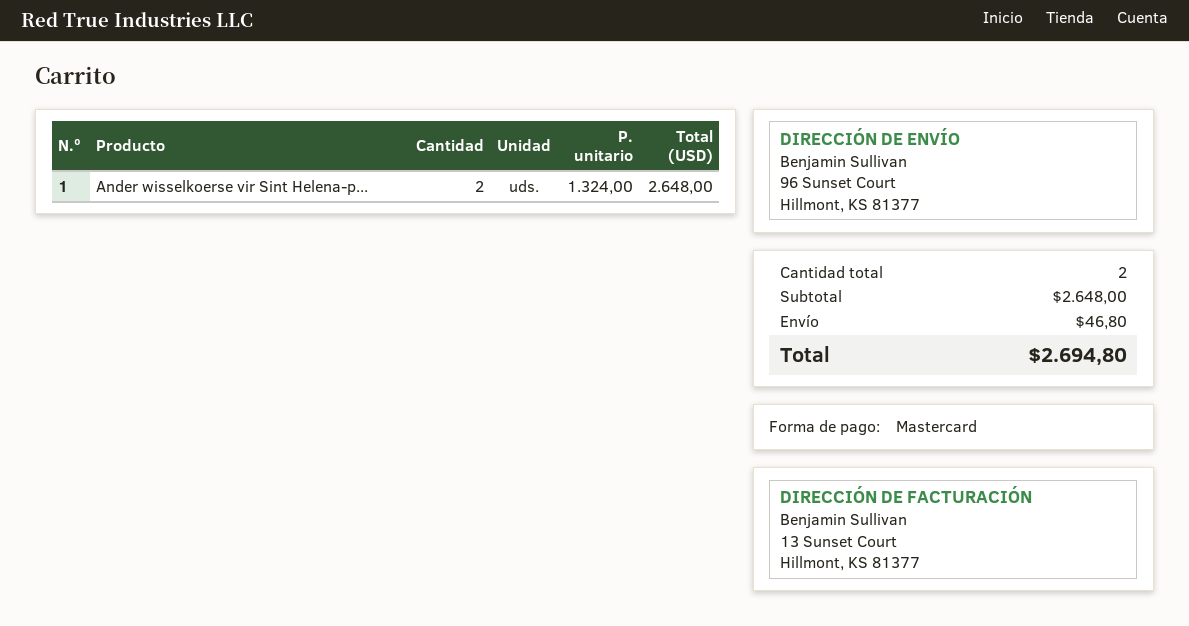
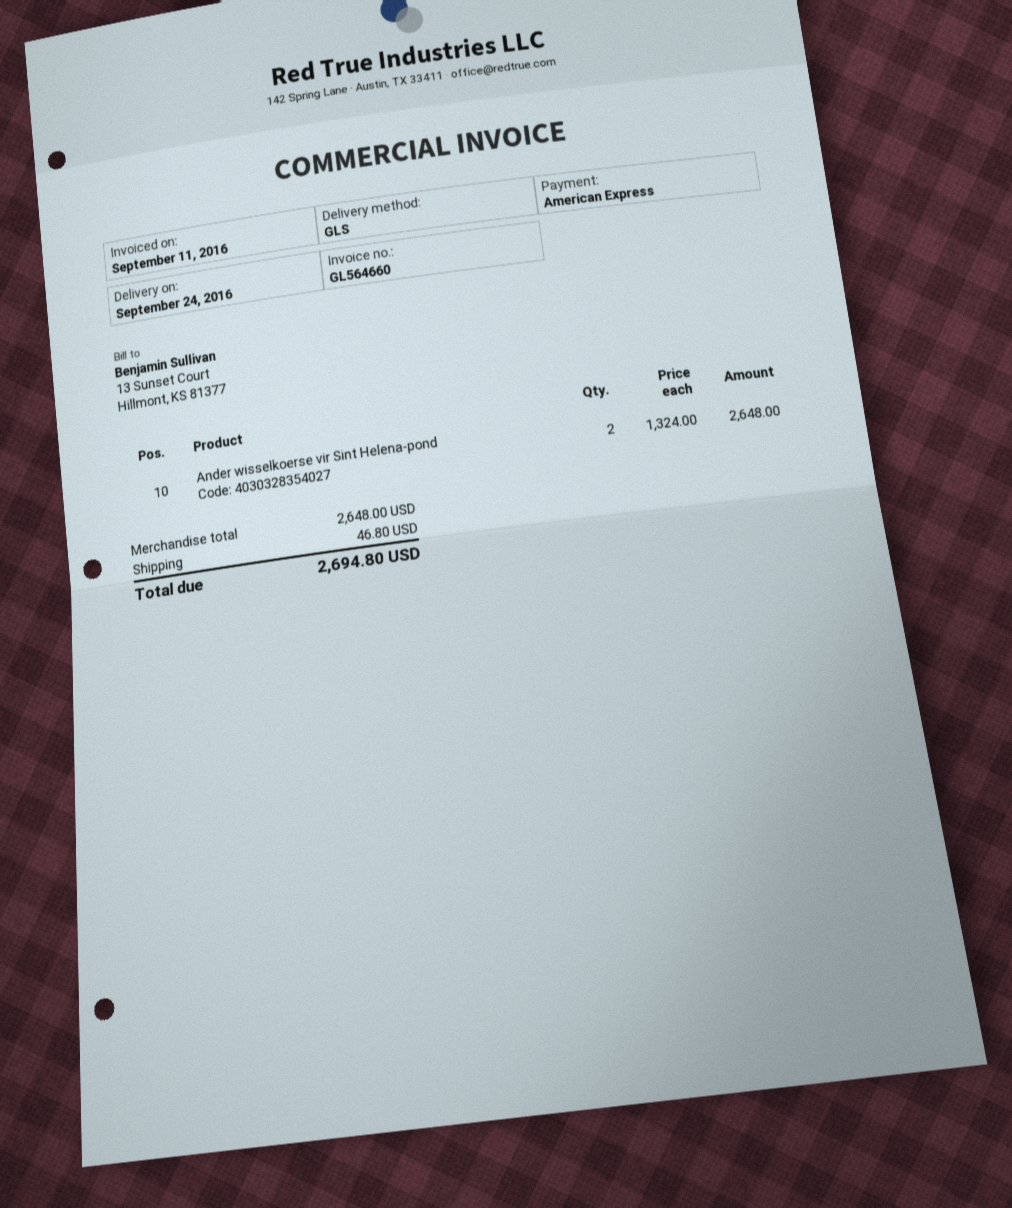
payment method: Mastercard -> American Express

